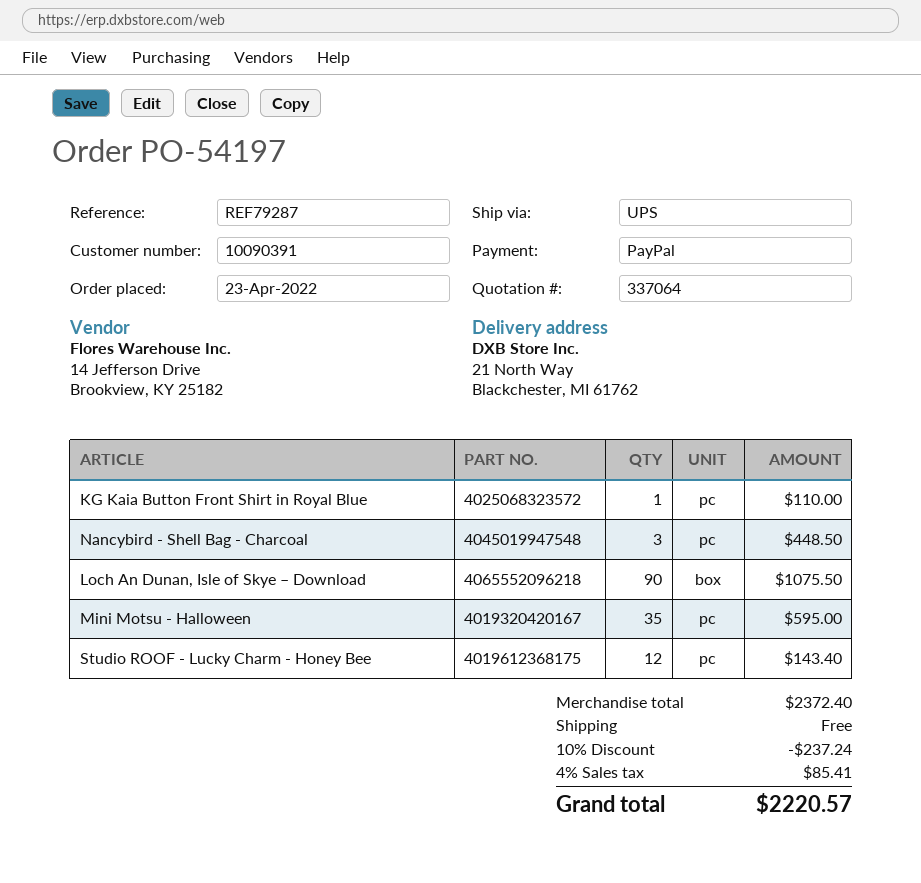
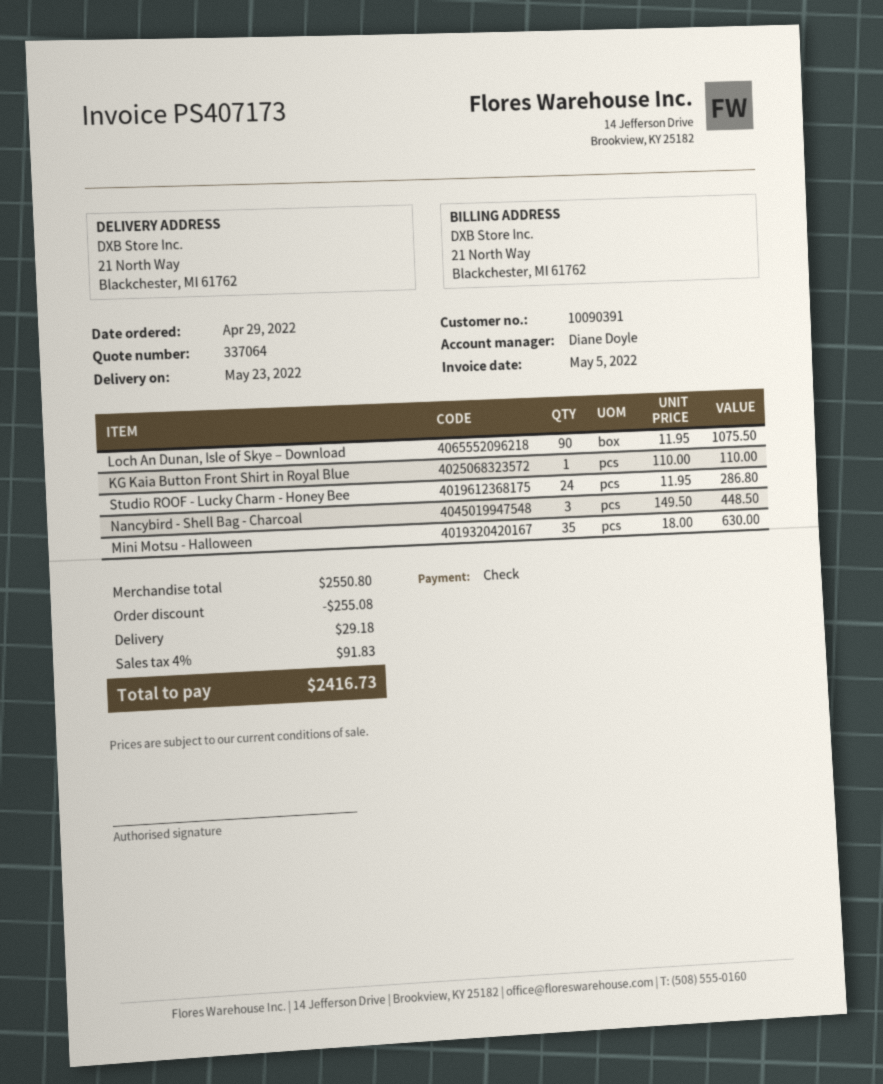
order date: 2022-04-23 -> 2022-04-29
payment method: PayPal -> cheque
Mini Motsu - Halloween: 35 for 595.00 -> 35 for 630.00
Studio ROOF - Lucky Charm - Honey Bee: 12 for 143.40 -> 24 for 286.80
subtotal: 2372.40 -> 2550.80
discount: 237.24 -> 255.08
shipping: 0.00 -> 29.18
tax: 4% = 85.41 -> 4% = 91.83
total: 2220.57 -> 2416.73

